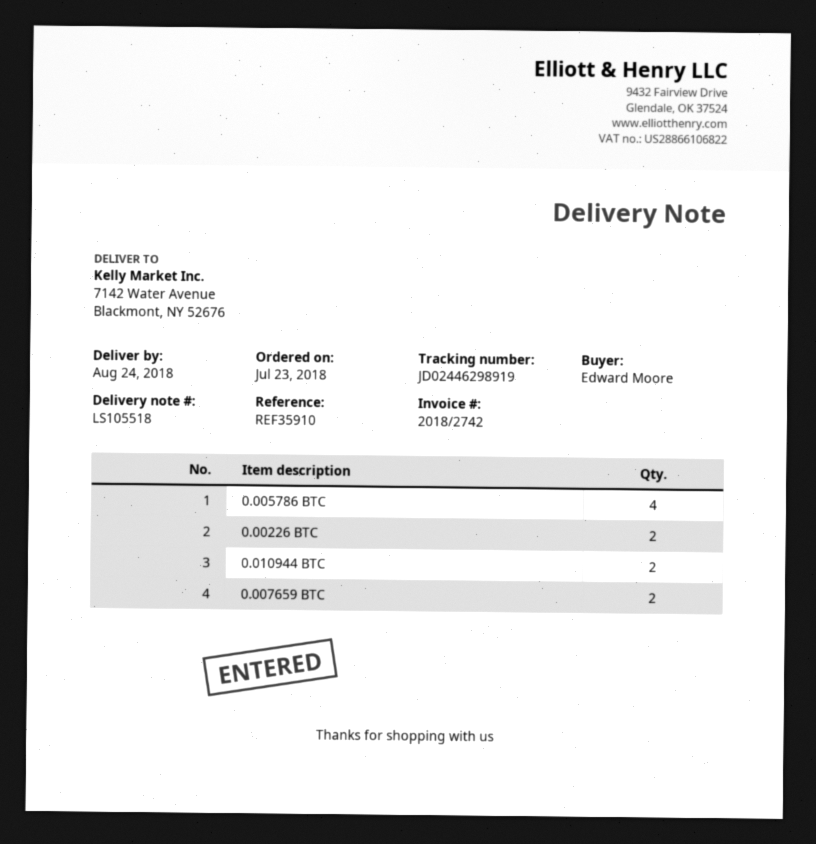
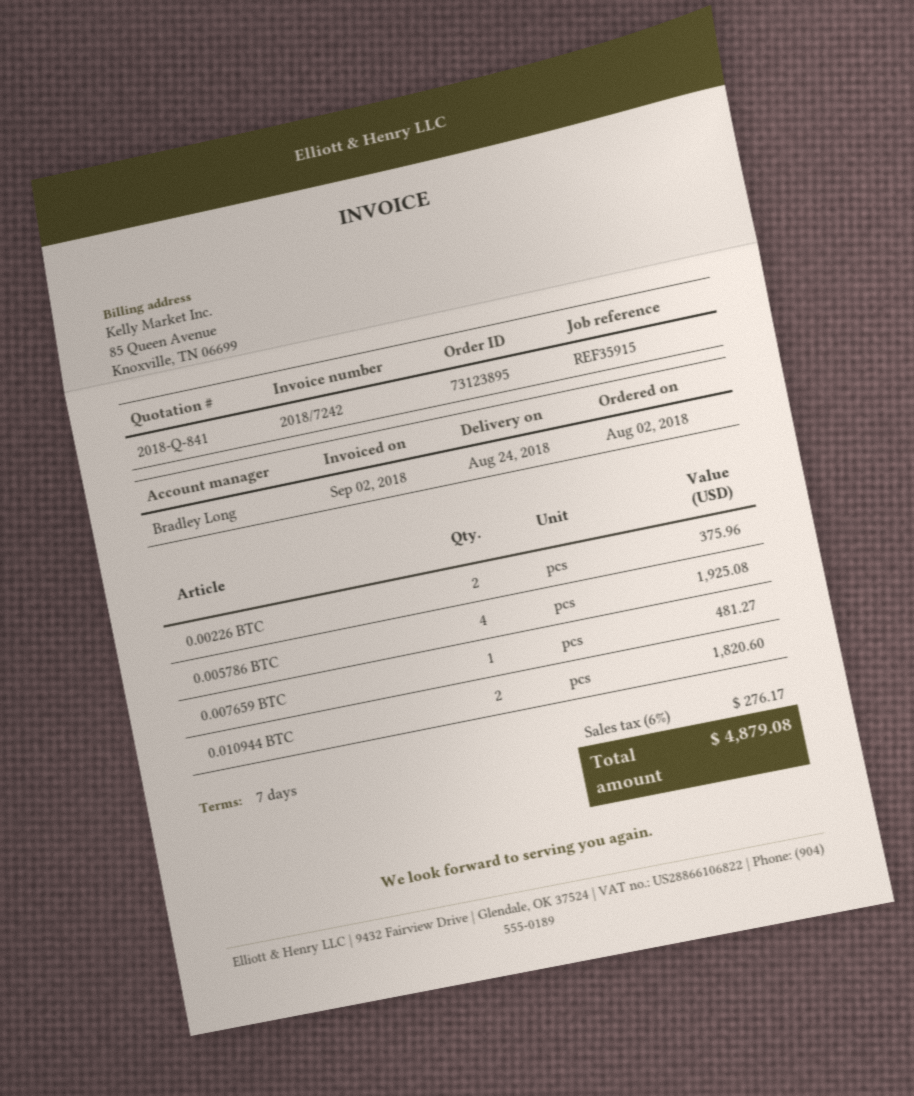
order date: 2018-07-23 -> 2018-08-02
invoice number: 2018/2742 -> 2018/7242
reference: REF35910 -> REF35915
0.007659 BTC: 2 -> 1

